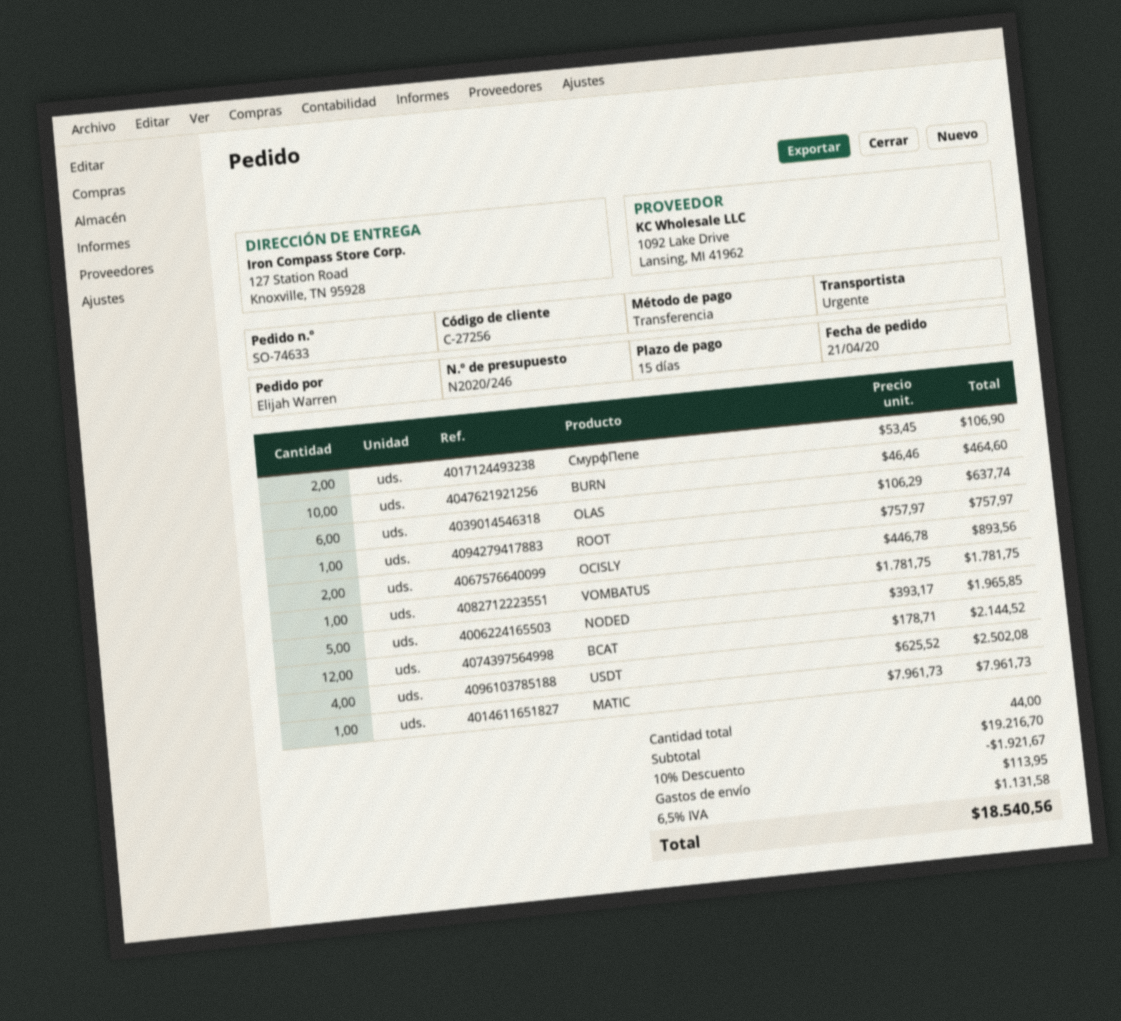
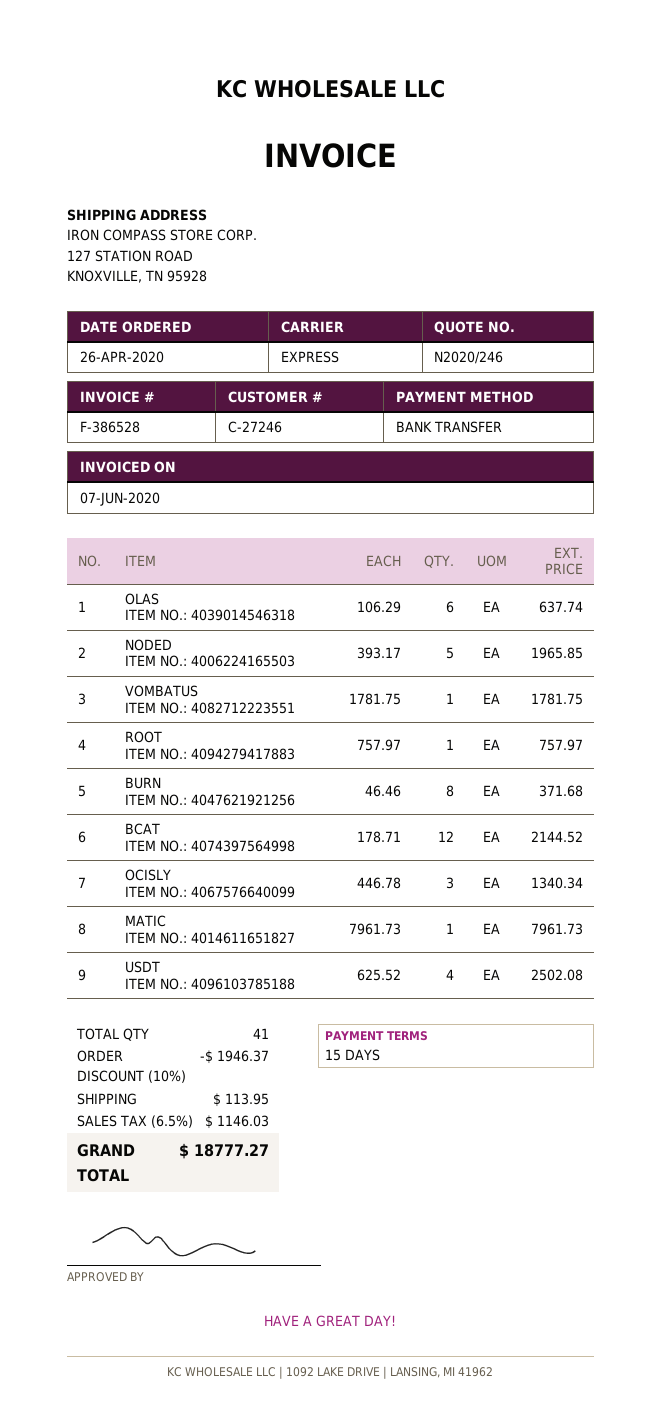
order date: 2020-04-21 -> 2020-04-26
customer number: C-27256 -> C-27246
СмурфПепе: 2 x 53.45 = 106.90 -> none
BURN: 10 x 46.46 = 464.60 -> 8 x 46.46 = 371.68
OCISLY: 2 x 446.78 = 893.56 -> 3 x 446.78 = 1340.34
total quantity: 44 -> 41
discount: 10% = 1921.67 -> 10% = 1946.37
tax: 6.5% = 1131.58 -> 6.5% = 1146.03
total: 18540.56 -> 18777.27

